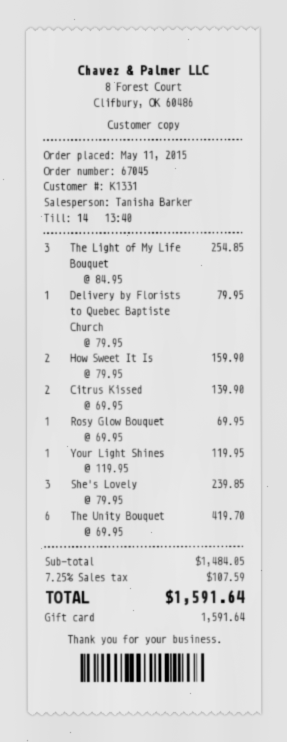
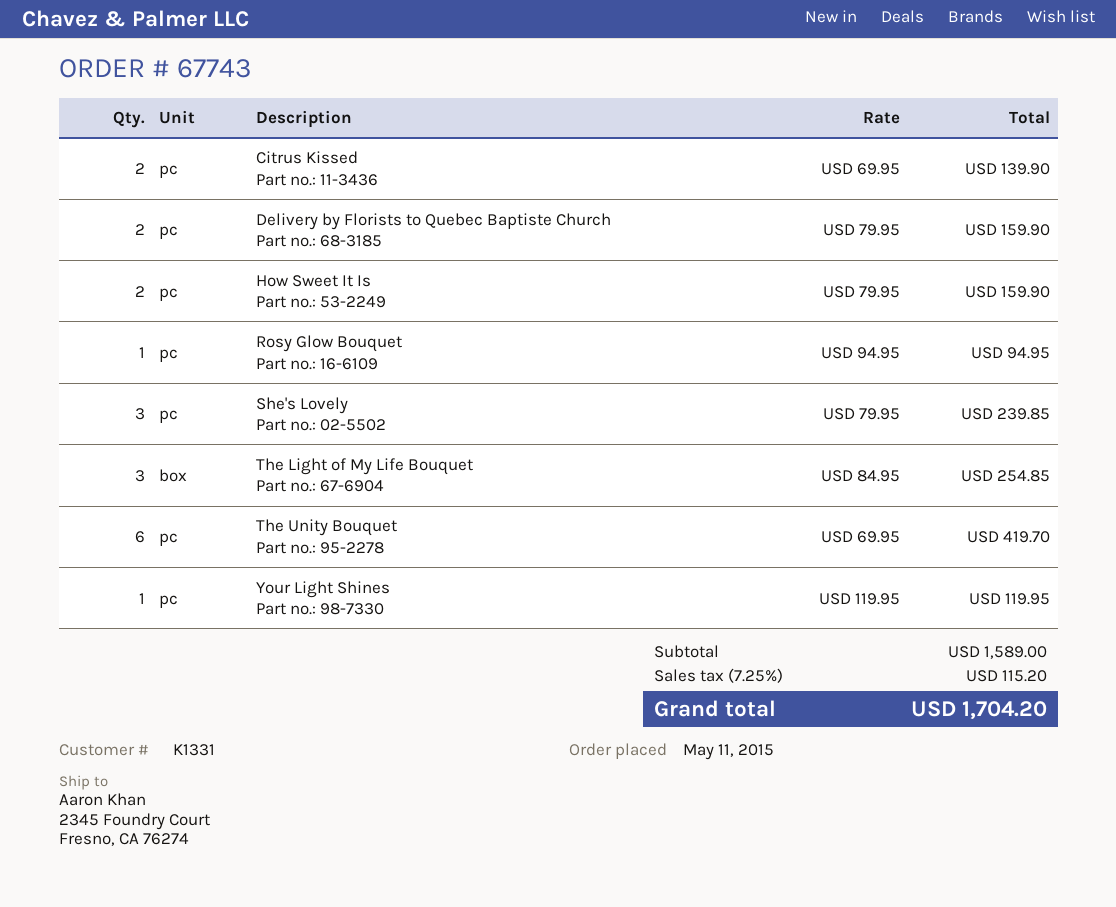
order number: 67045 -> 67743
Delivery by Florists to Quebec Baptiste Church: 1 x 79.95 = 79.95 -> 2 x 79.95 = 159.90
Rosy Glow Bouquet: 1 x 69.95 = 69.95 -> 1 x 94.95 = 94.95
subtotal: 1484.05 -> 1589.00
tax: 7.25% = 107.59 -> 7.25% = 115.20
total: 1591.64 -> 1704.20

